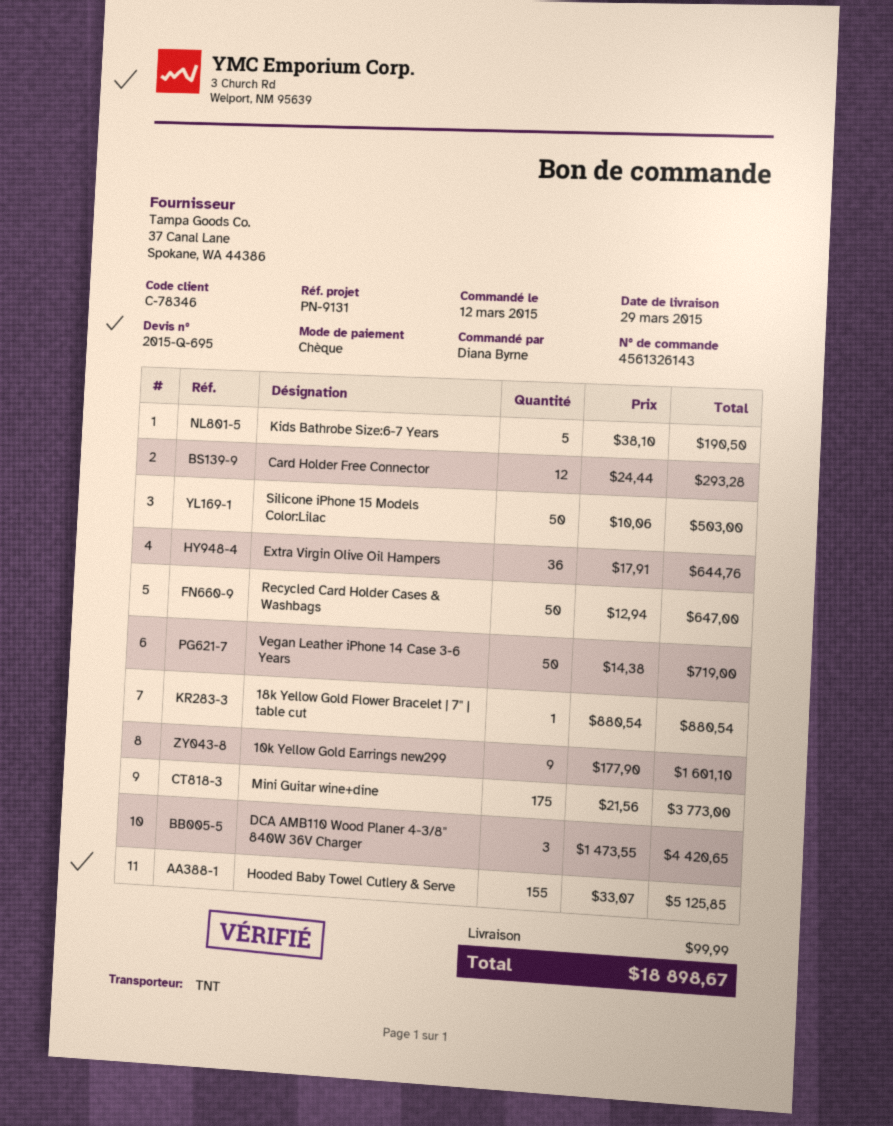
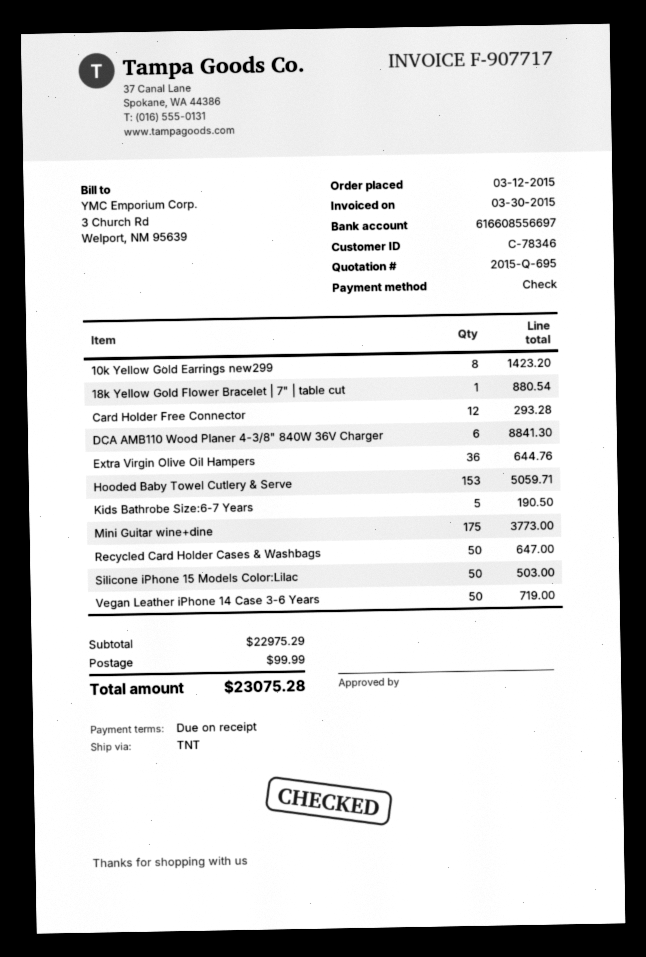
10k Yellow Gold Earrings new299: 9 for 1601.10 -> 8 for 1423.20
DCA AMB110 Wood Planer 4-3/8" 840W 36V Charger: 3 for 4420.65 -> 6 for 8841.30
Hooded Baby Towel Cutlery & Serve: 155 for 5125.85 -> 153 for 5059.71
total: 18898.67 -> 23075.28

